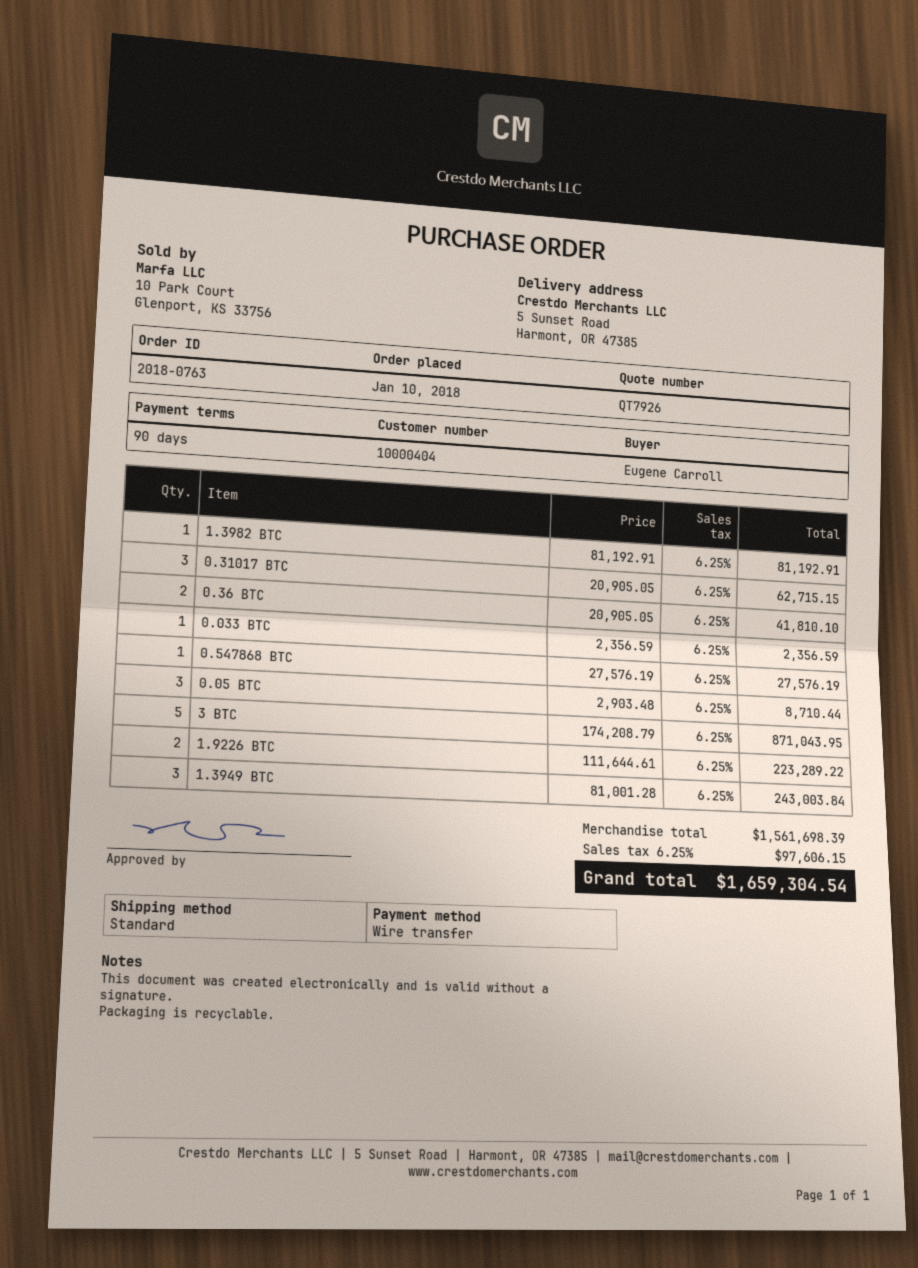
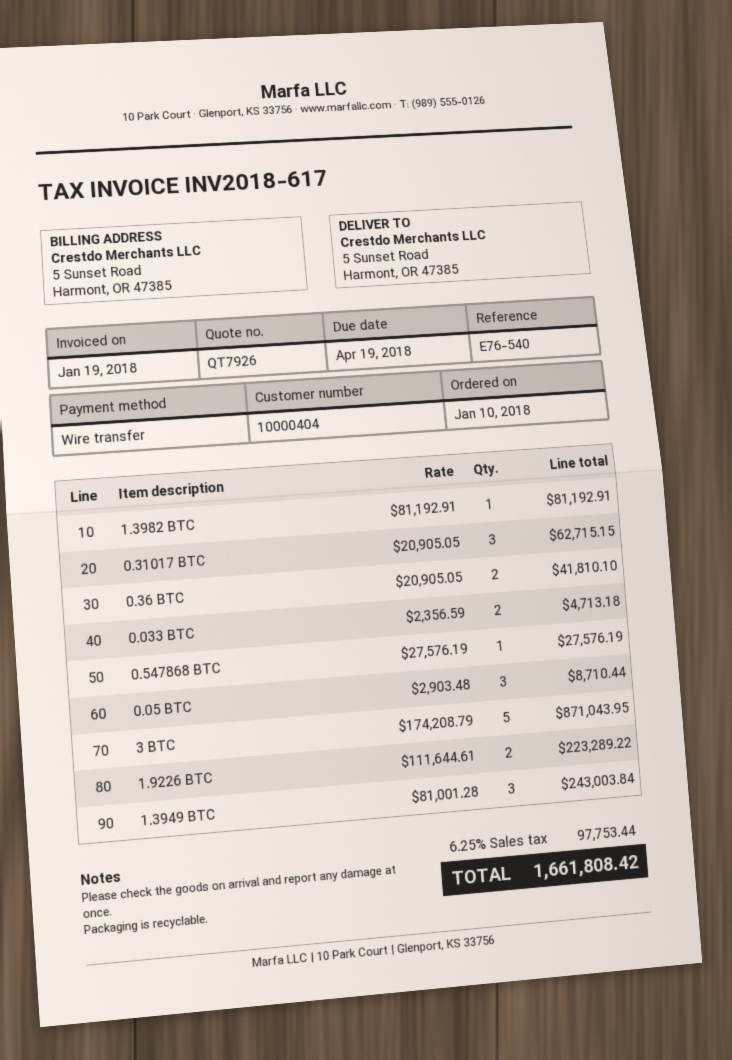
0.033 BTC: 1 x 2356.59 = 2356.59 -> 2 x 2356.59 = 4713.18
tax: 6.25% = 97606.15 -> 6.25% = 97753.44
total: 1659304.54 -> 1661808.42

